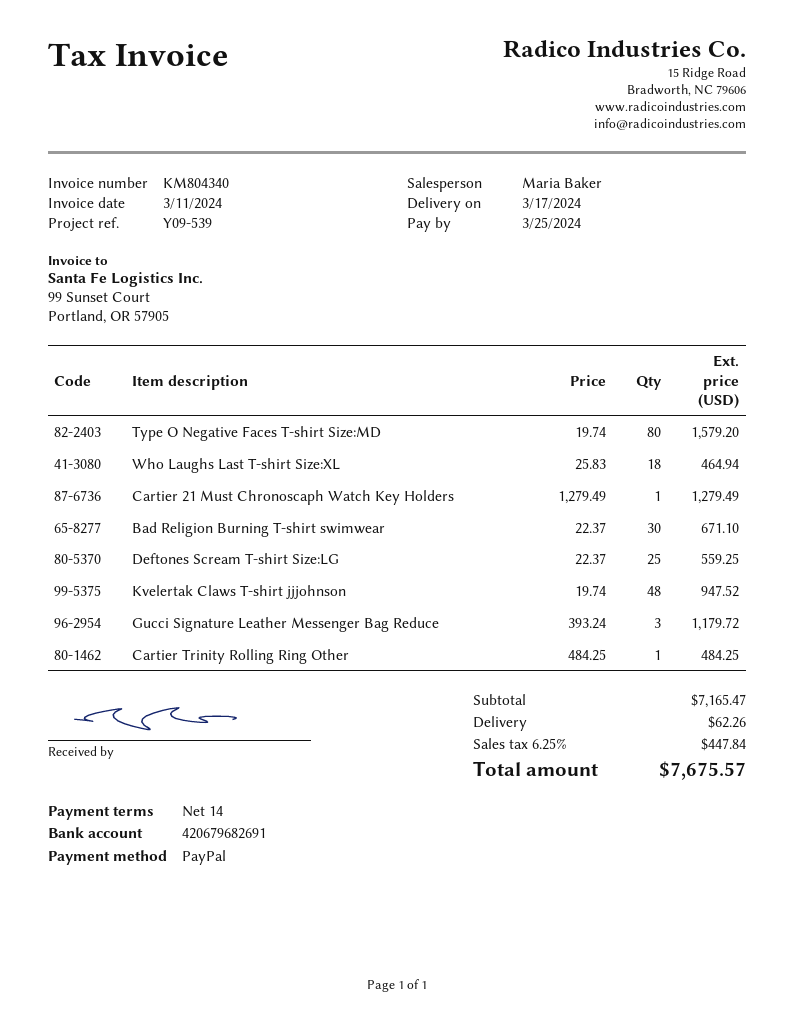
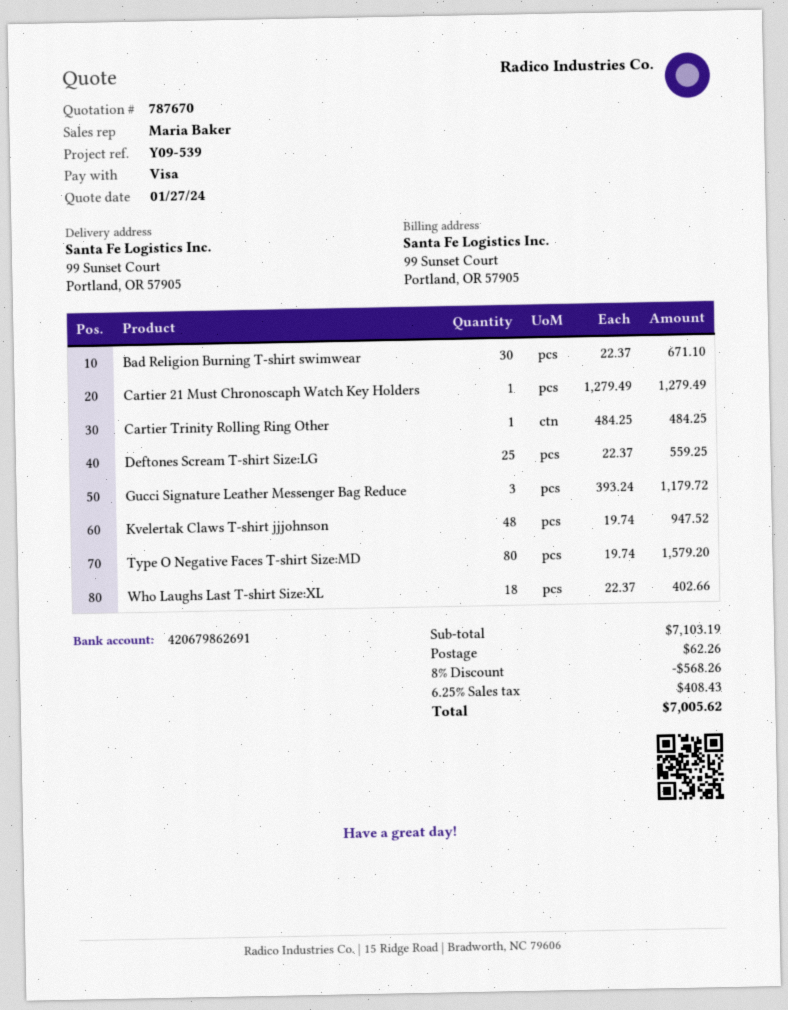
payment method: PayPal -> Visa
bank account: 420679682691 -> 420679862691
Who Laughs Last T-shirt Size:XL: 18 x 25.83 = 464.94 -> 18 x 22.37 = 402.66
subtotal: 7165.47 -> 7103.19
discount: none -> 8% = 568.26
tax: 6.25% = 447.84 -> 6.25% = 408.43
total: 7675.57 -> 7005.62

